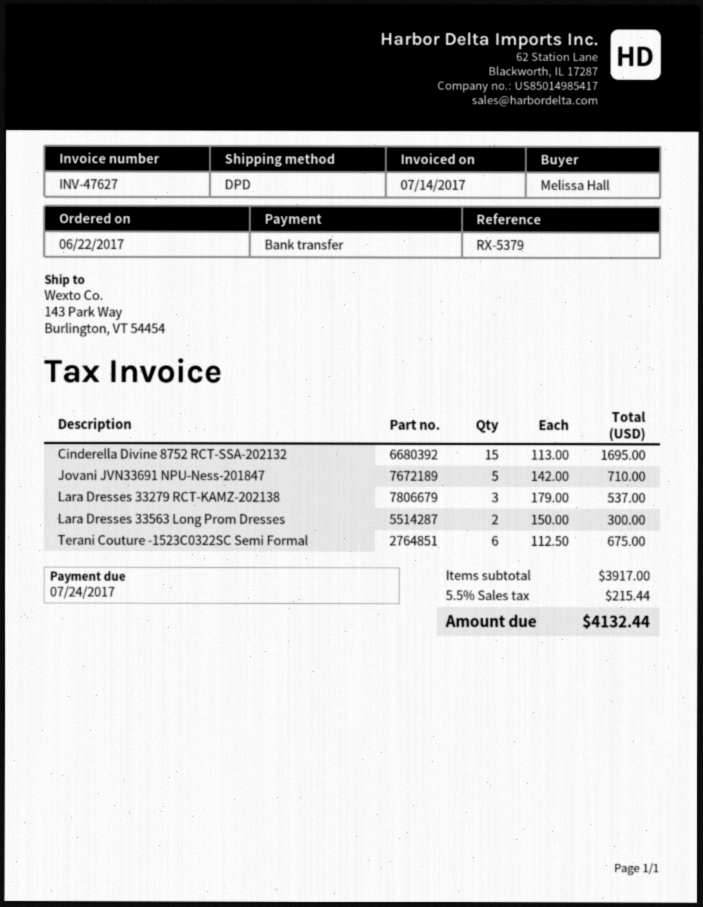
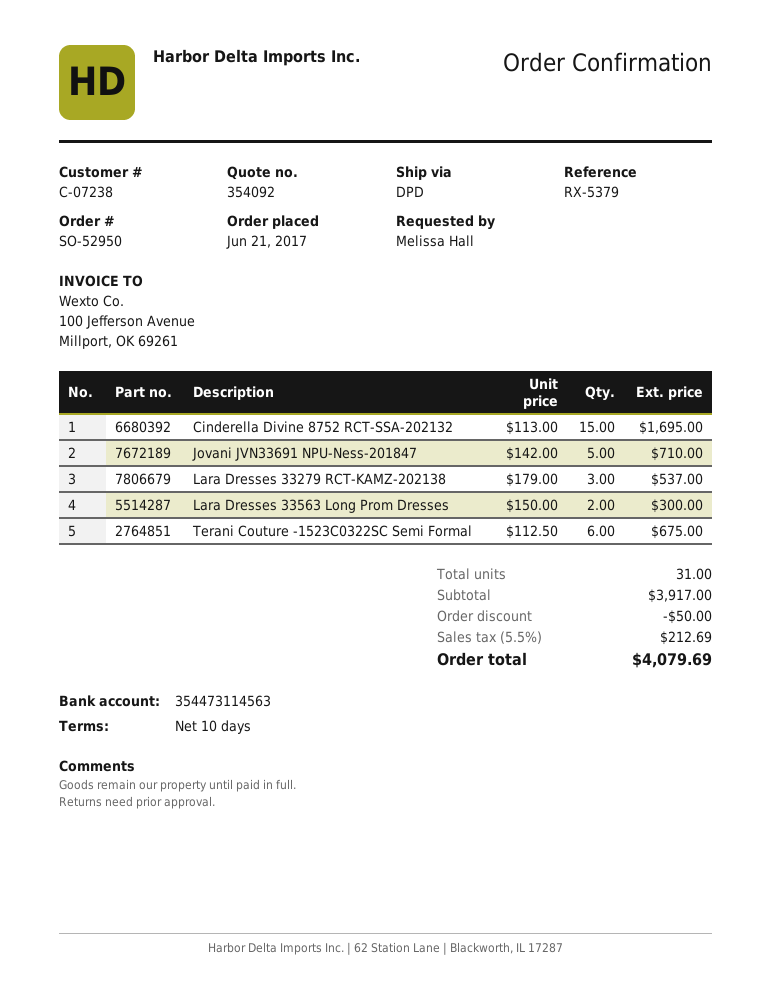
order date: 2017-06-22 -> 2017-06-21
discount: none -> 50.00
tax: 5.5% = 215.44 -> 5.5% = 212.69
total: 4132.44 -> 4079.69

